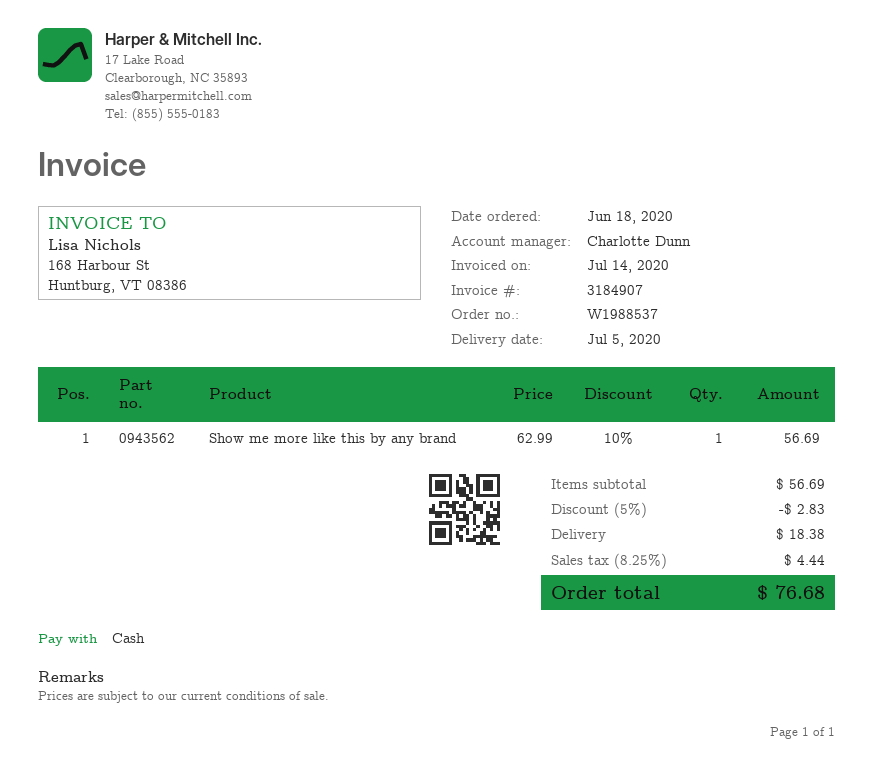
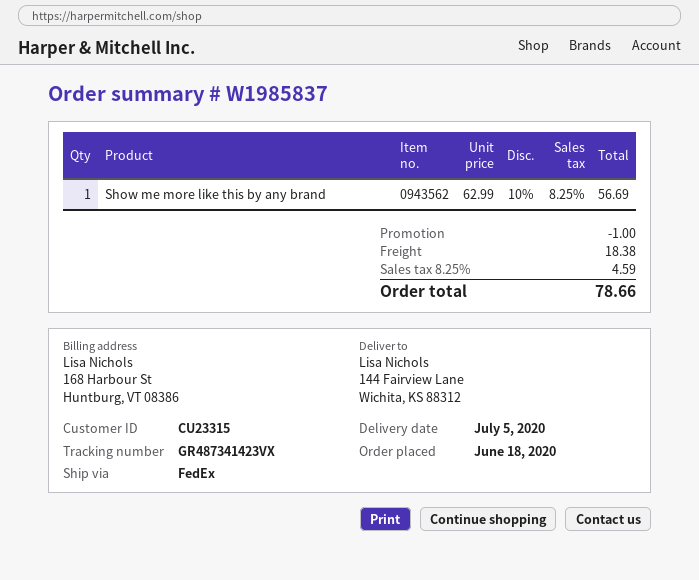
order number: W1988537 -> W1985837
discount: 2.83 -> 1.00
tax: 8.25% = 4.44 -> 8.25% = 4.59
total: 76.68 -> 78.66

